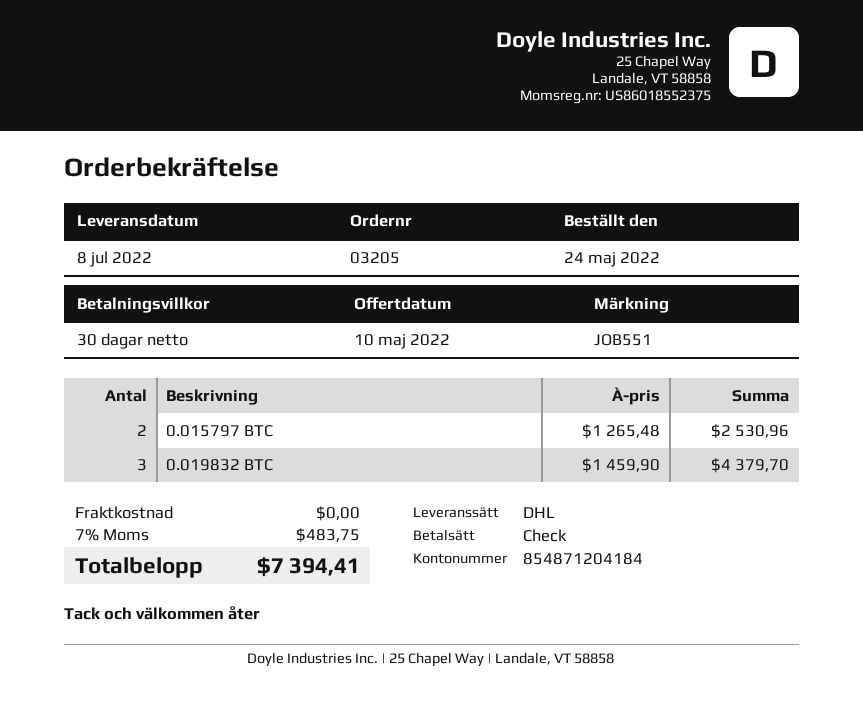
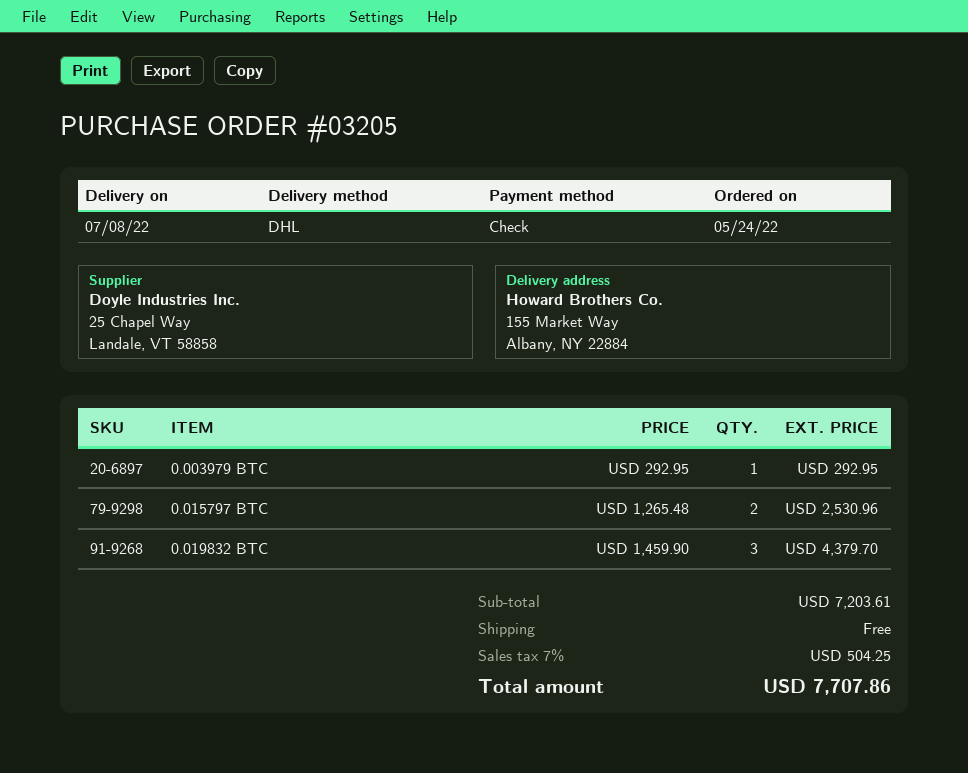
0.003979 BTC: none -> 1 x 292.95 = 292.95
tax: 7% = 483.75 -> 7% = 504.25
total: 7394.41 -> 7707.86

